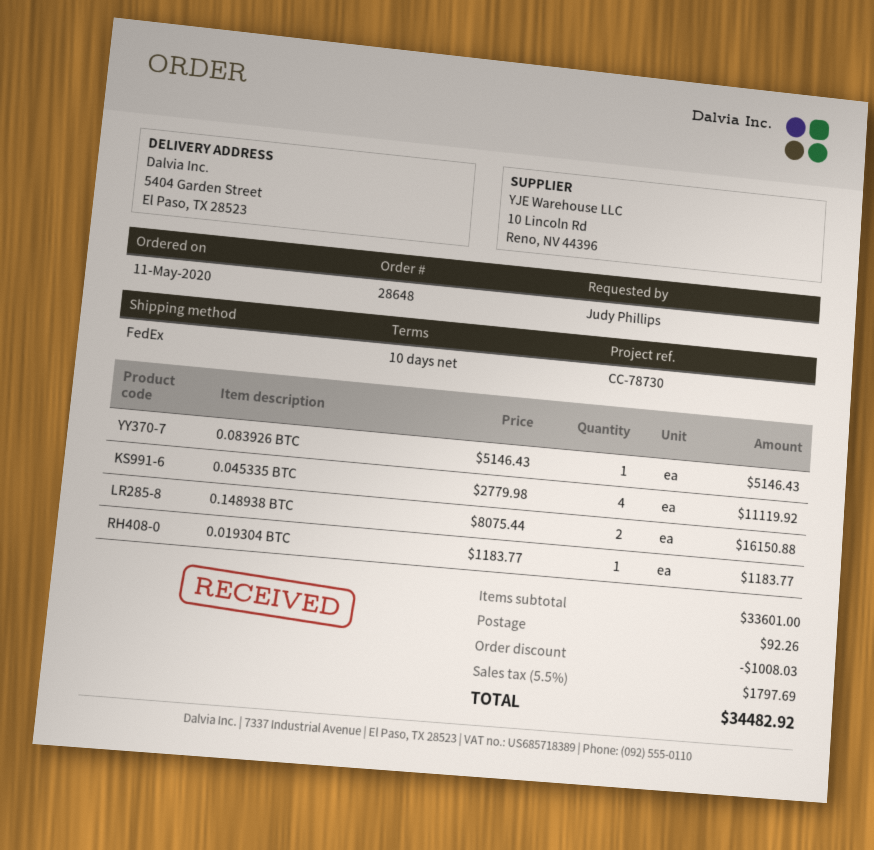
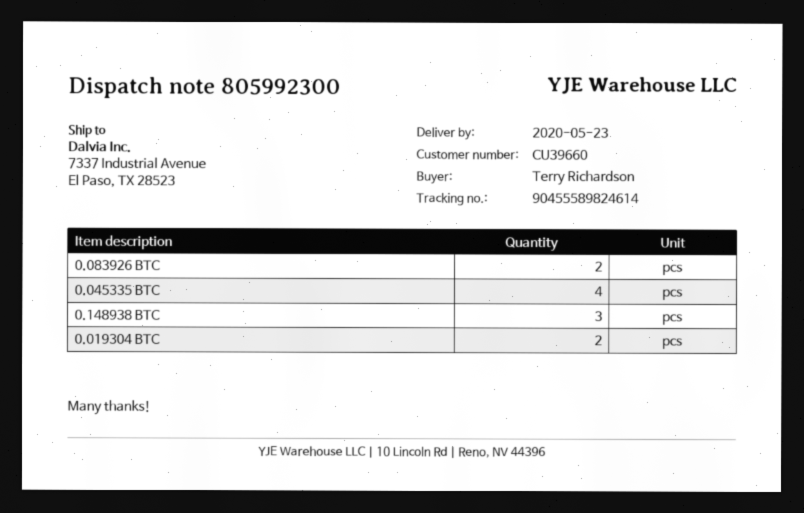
ordered by: Judy Phillips -> Terry Richardson
ship to: 5404 Garden Street, El Paso, TX 28523 -> 7337 Industrial Avenue, El Paso, TX 28523
0.083926 BTC: 1 -> 2
0.148938 BTC: 2 -> 3
0.019304 BTC: 1 -> 2

